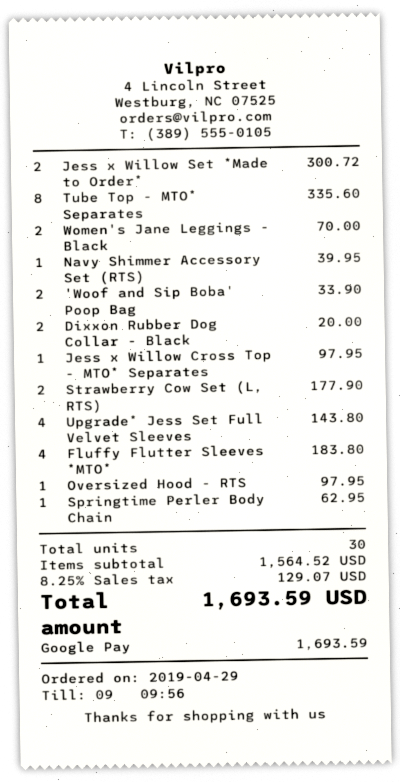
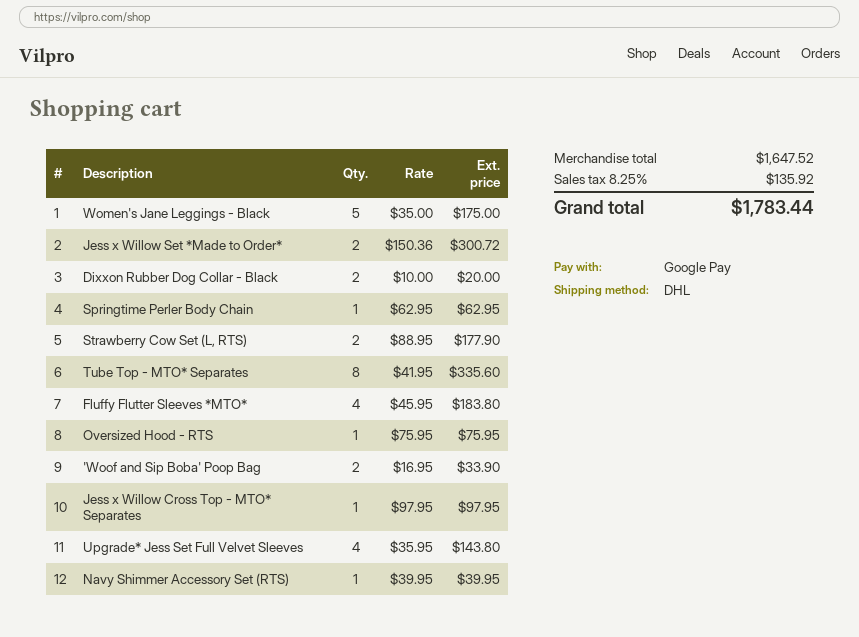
Women's Jane Leggings - Black: 2 for 70.00 -> 5 for 175.00
Oversized Hood - RTS: 1 for 97.95 -> 1 for 75.95
subtotal: 1564.52 -> 1647.52
tax: 8.25% = 129.07 -> 8.25% = 135.92
total: 1693.59 -> 1783.44

